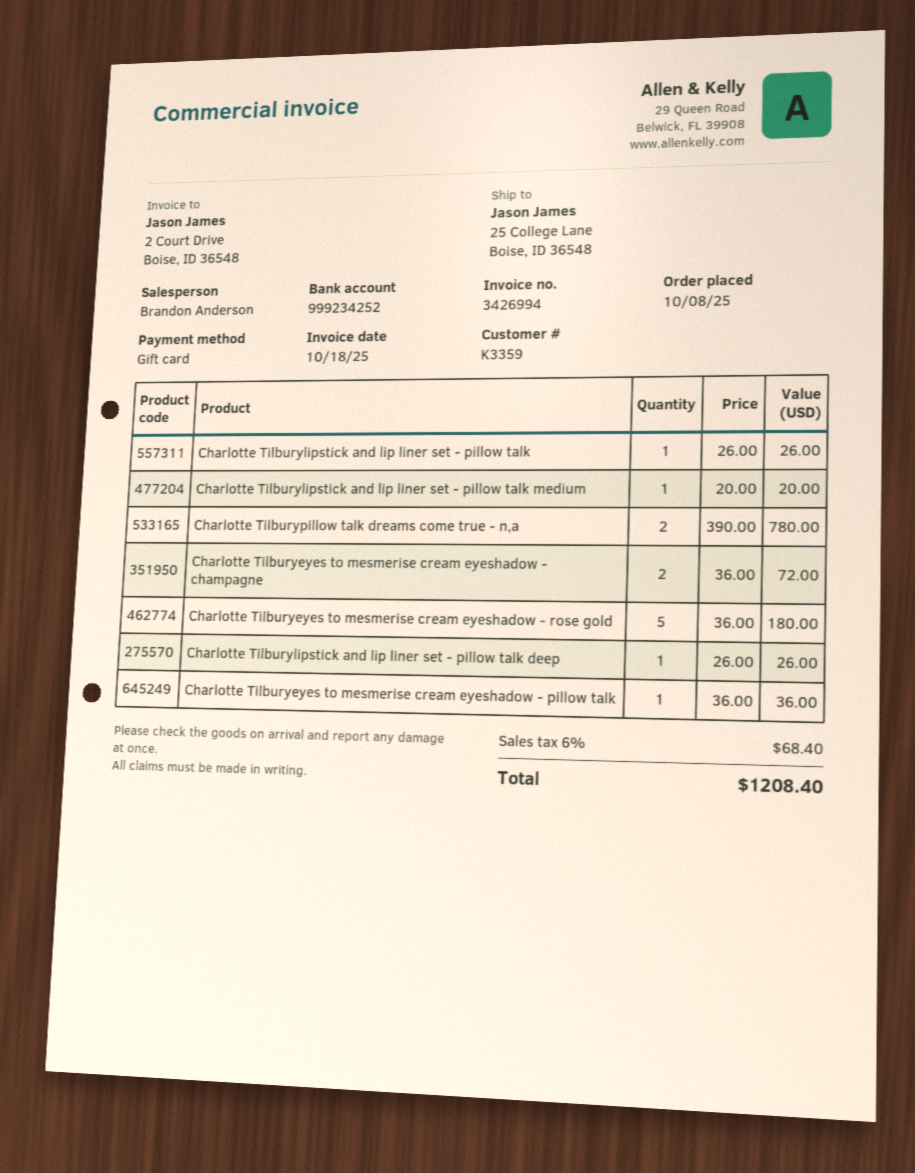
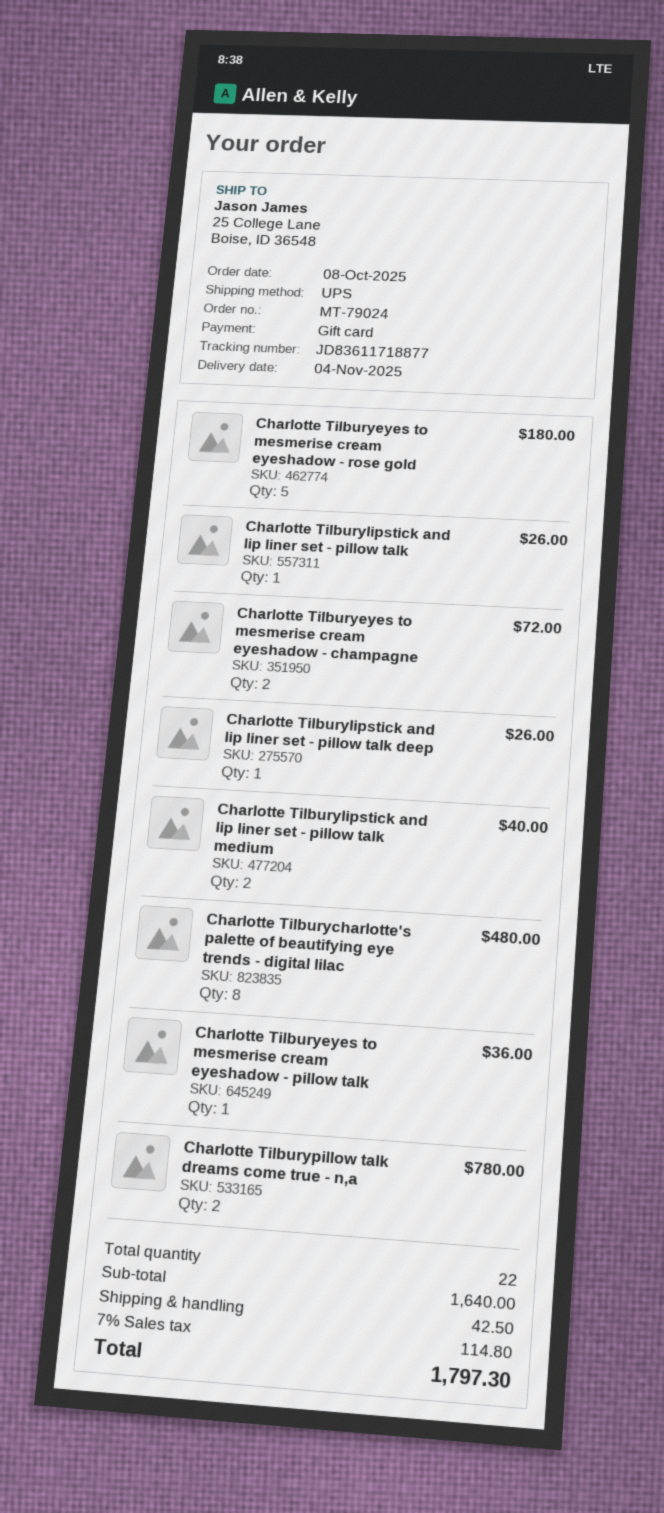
Charlotte Tilburylipstick and lip liner set - pillow talk medium: 1 for 20.00 -> 2 for 40.00
Charlotte Tilburycharlotte's palette of beautifying eye trends - digital lilac: none -> 8 for 480.00
shipping: none -> 42.50
tax: 6% = 68.40 -> 7% = 114.80
total: 1208.40 -> 1797.30

